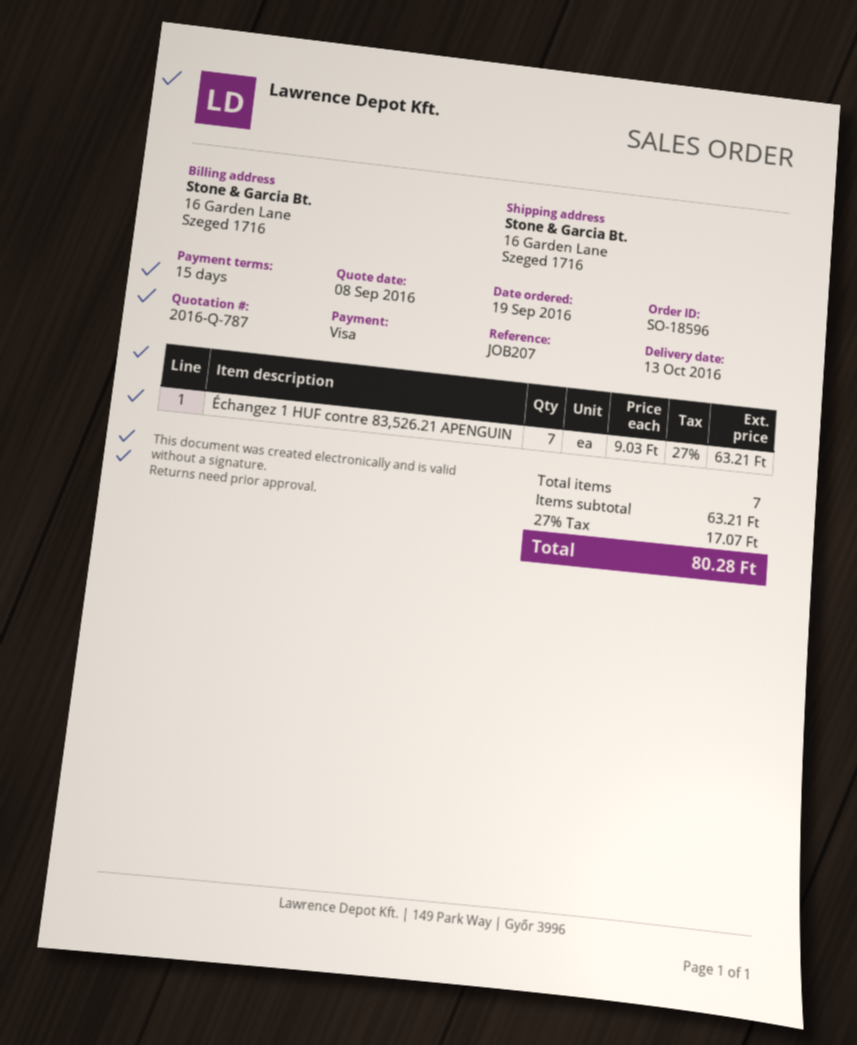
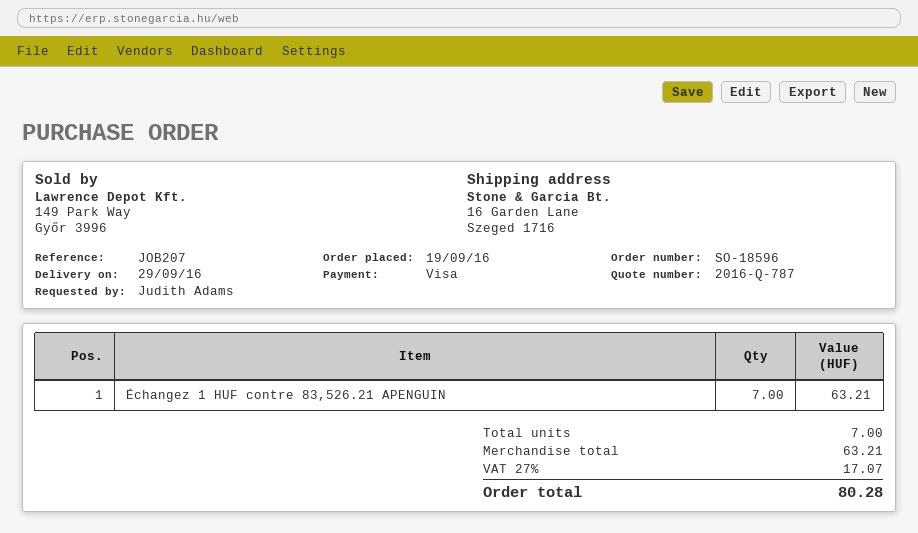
delivery date: 2016-10-13 -> 2016-09-29

